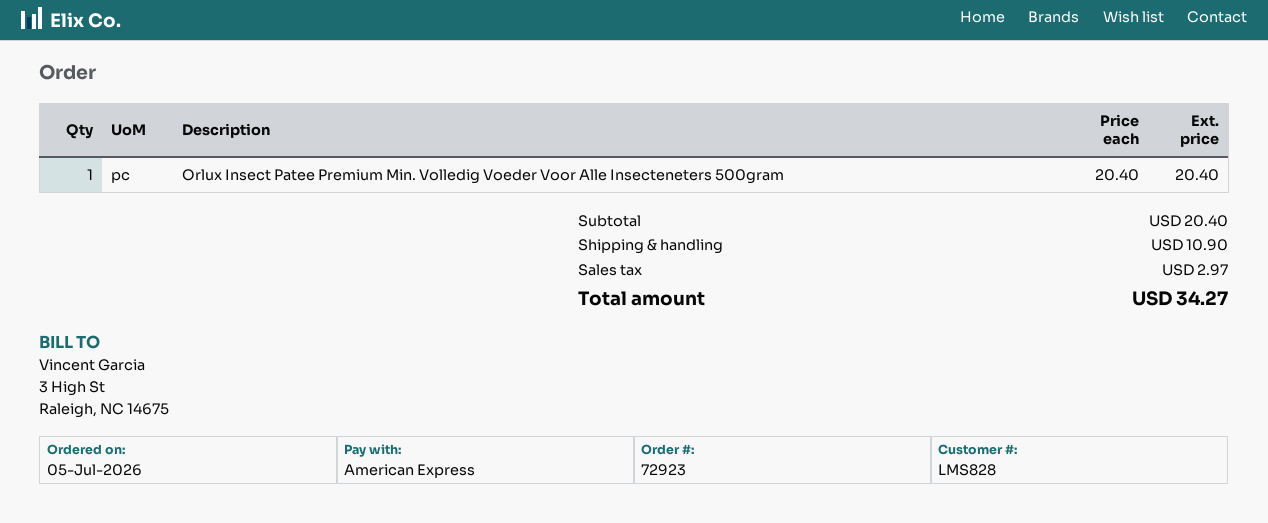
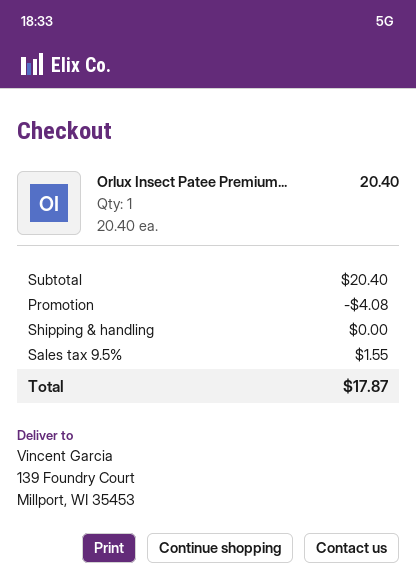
discount: none -> 4.08
shipping: 10.90 -> 0.00
tax: 2.97 -> 1.55
total: 34.27 -> 17.87

